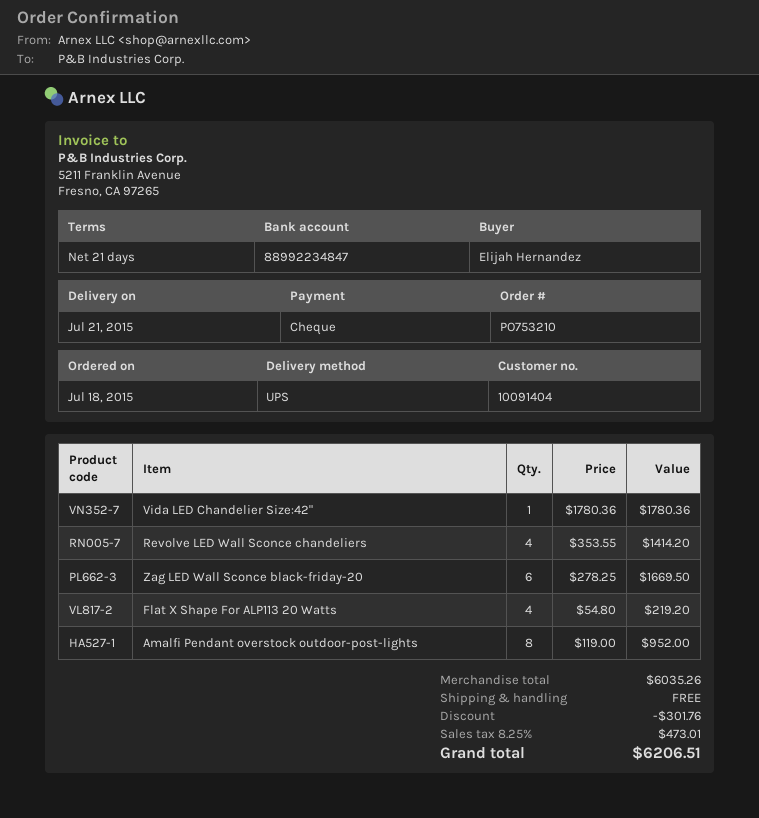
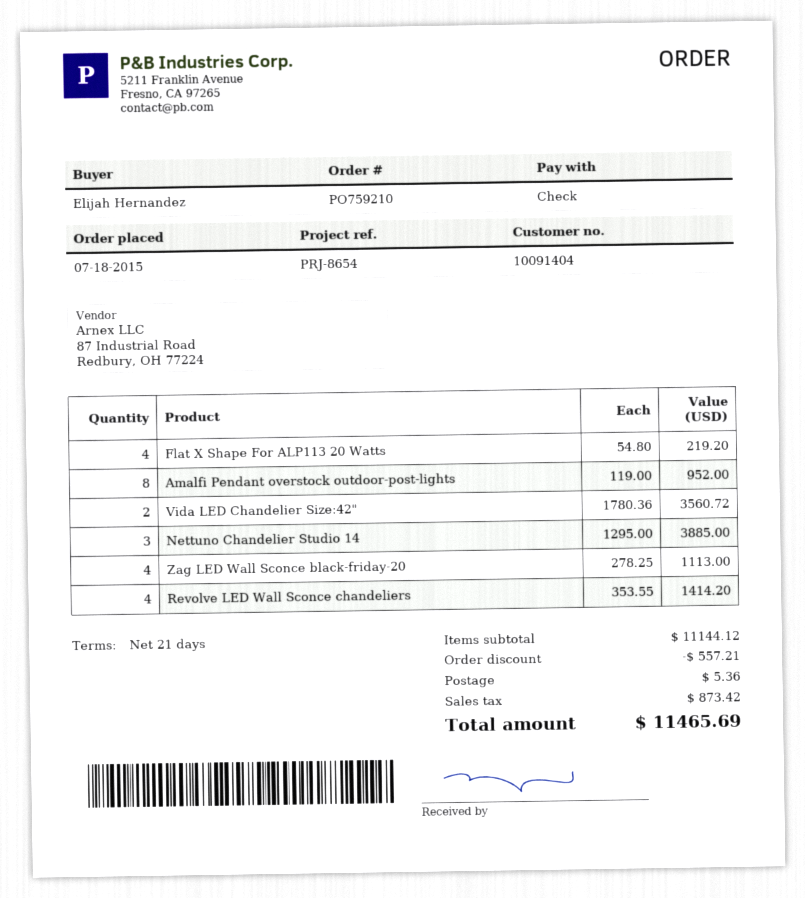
order number: PO753210 -> PO759210
Vida LED Chandelier Size:42": 1 x 1780.36 = 1780.36 -> 2 x 1780.36 = 3560.72
Zag LED Wall Sconce black-friday-20: 6 x 278.25 = 1669.50 -> 4 x 278.25 = 1113.00
Nettuno Chandelier Studio 14: none -> 3 x 1295.00 = 3885.00
subtotal: 6035.26 -> 11144.12
discount: 301.76 -> 557.21
shipping: 0.00 -> 5.36
tax: 473.01 -> 873.42
total: 6206.51 -> 11465.69

